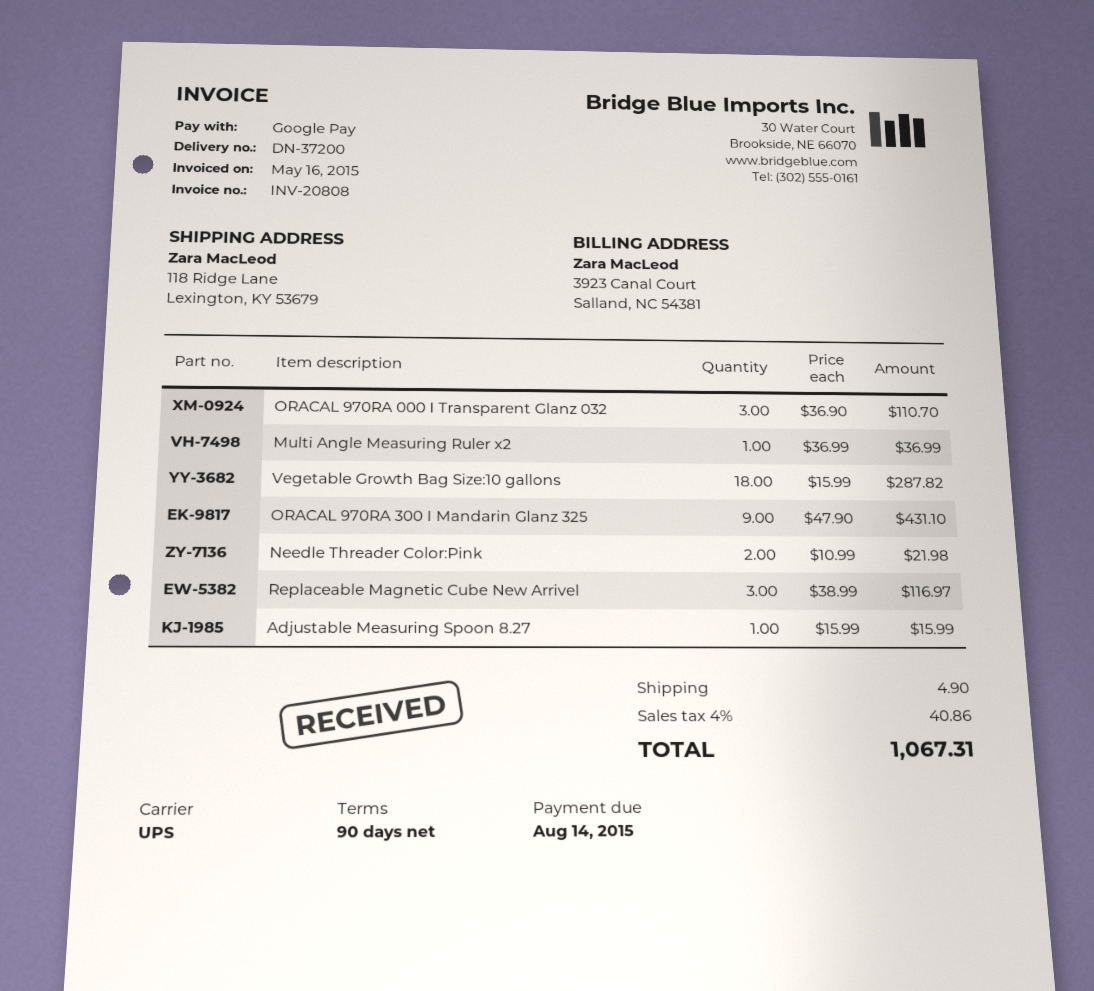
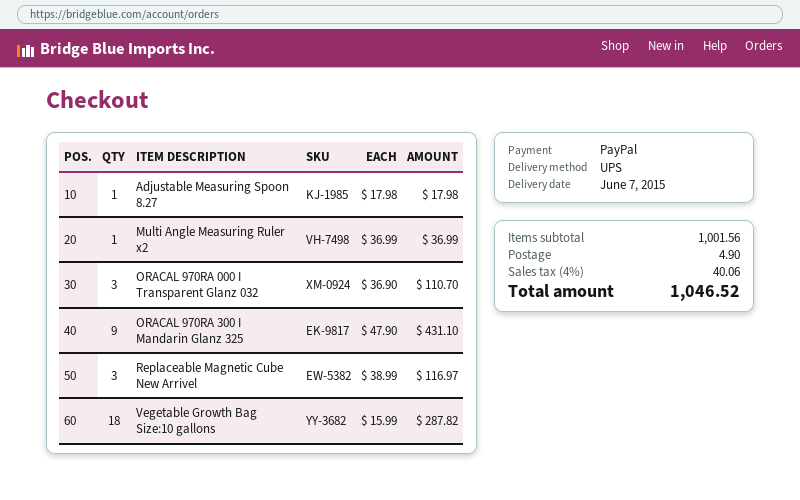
payment method: Google Pay -> PayPal
Needle Threader Color:Pink: 2 x 10.99 = 21.98 -> none
Adjustable Measuring Spoon 8.27: 1 x 15.99 = 15.99 -> 1 x 17.98 = 17.98
tax: 4% = 40.86 -> 4% = 40.06
total: 1067.31 -> 1046.52

